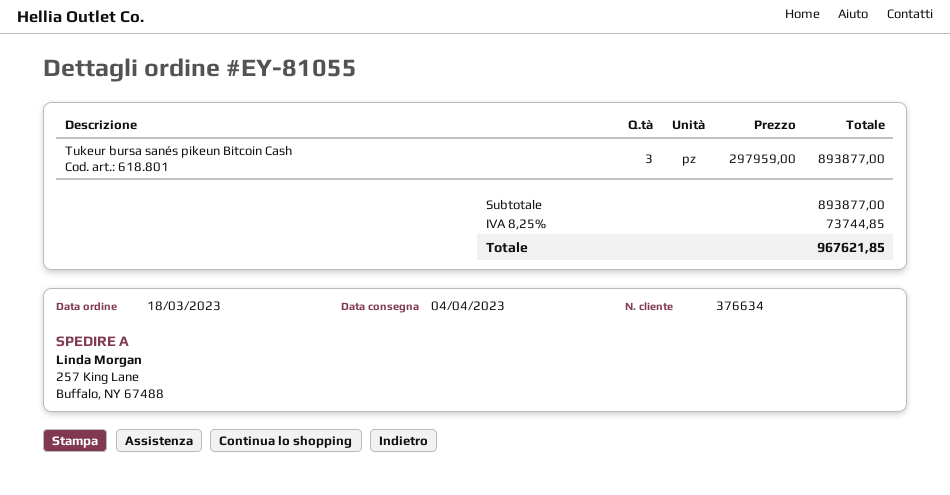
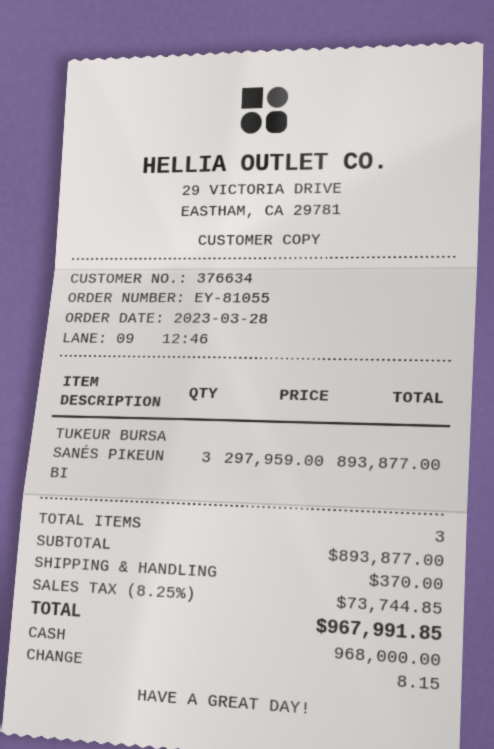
order date: 2023-03-18 -> 2023-03-28
shipping: none -> 370.00
total: 967621.85 -> 967991.85

